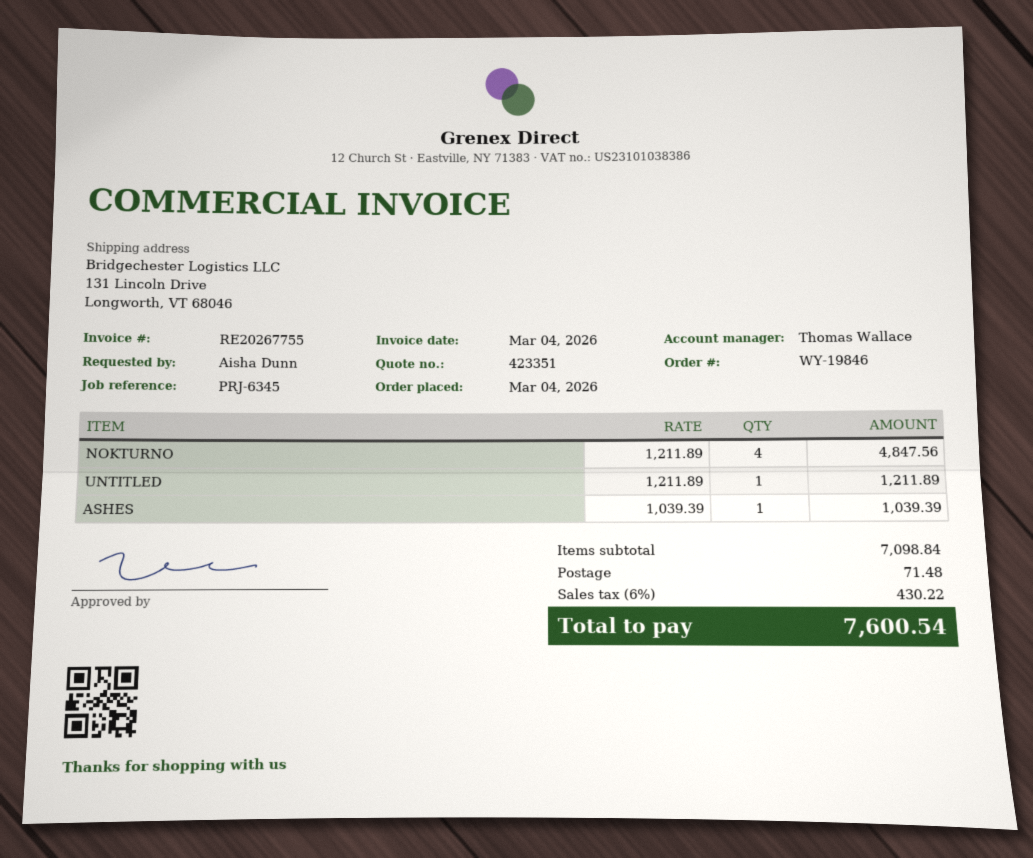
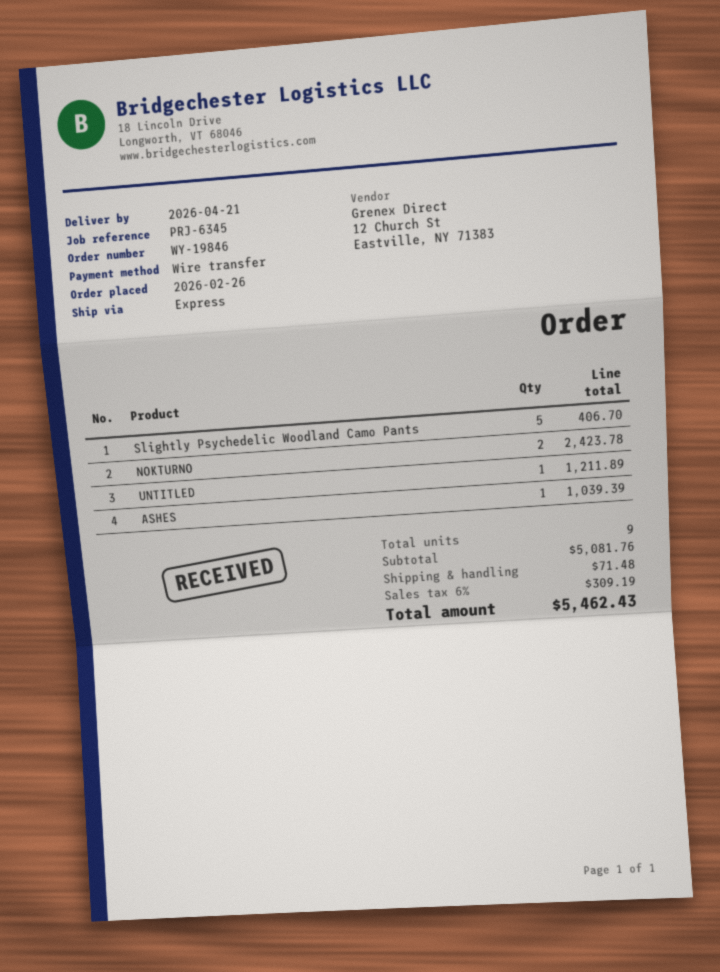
order date: 2026-03-04 -> 2026-02-26
NOKTURNO: 4 for 4847.56 -> 2 for 2423.78
Slightly Psychedelic Woodland Camo Pants: none -> 5 for 406.70
subtotal: 7098.84 -> 5081.76
tax: 6% = 430.22 -> 6% = 309.19
total: 7600.54 -> 5462.43

